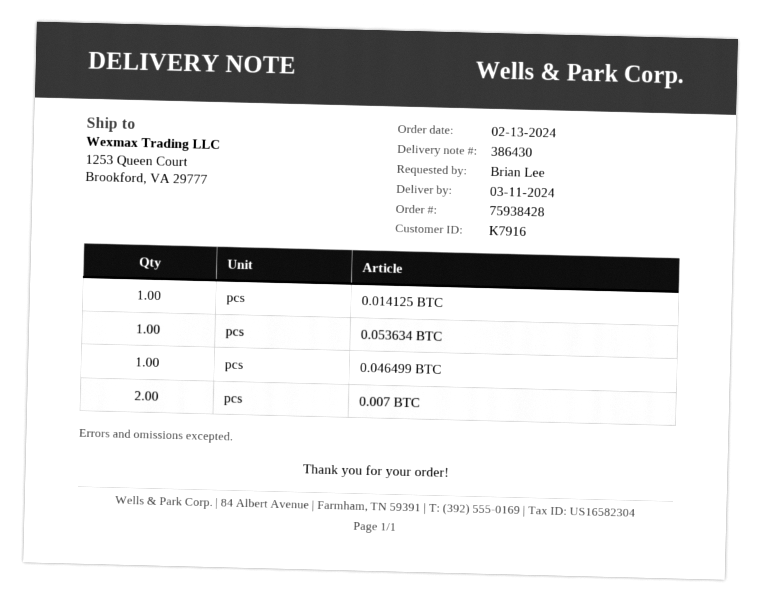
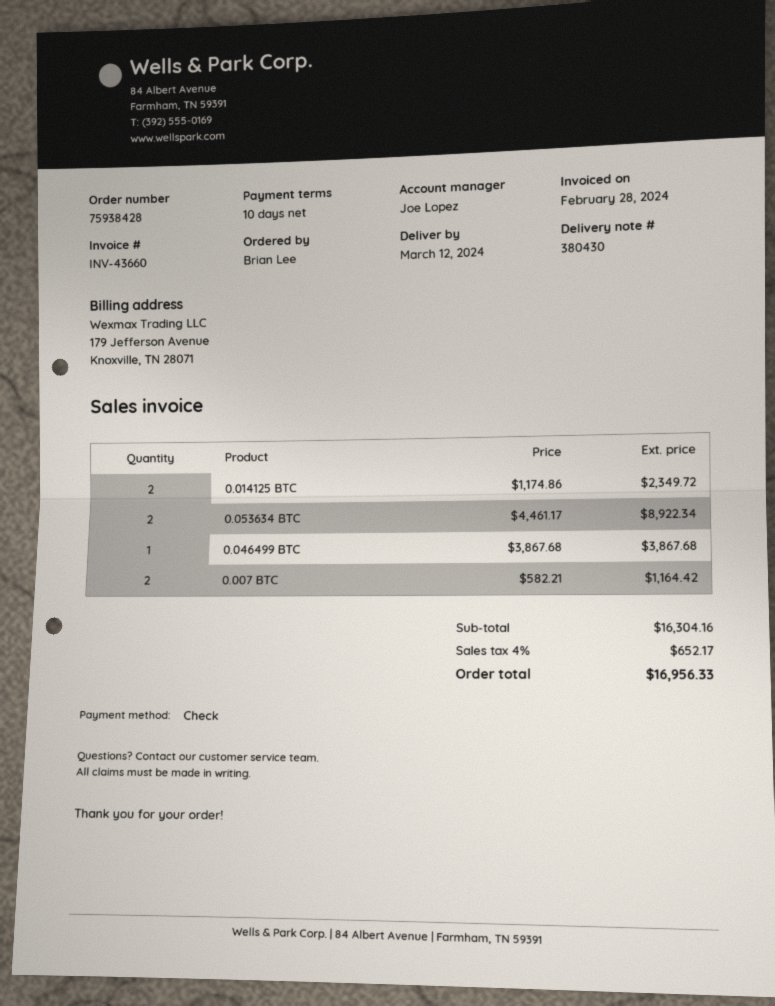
delivery note number: 386430 -> 380430
delivery date: 2024-03-11 -> 2024-03-12
0.014125 BTC: 1 -> 2
0.053634 BTC: 1 -> 2

